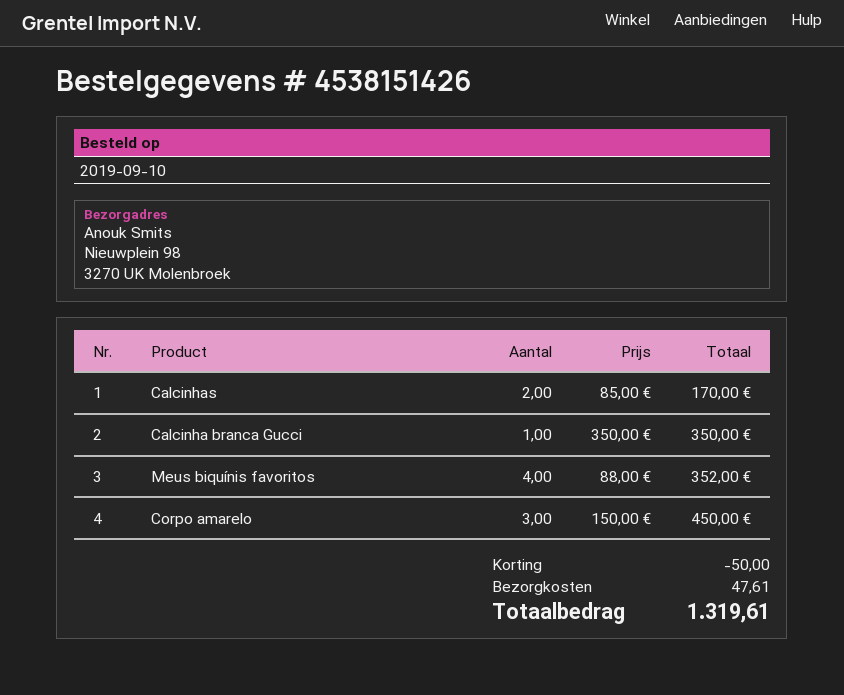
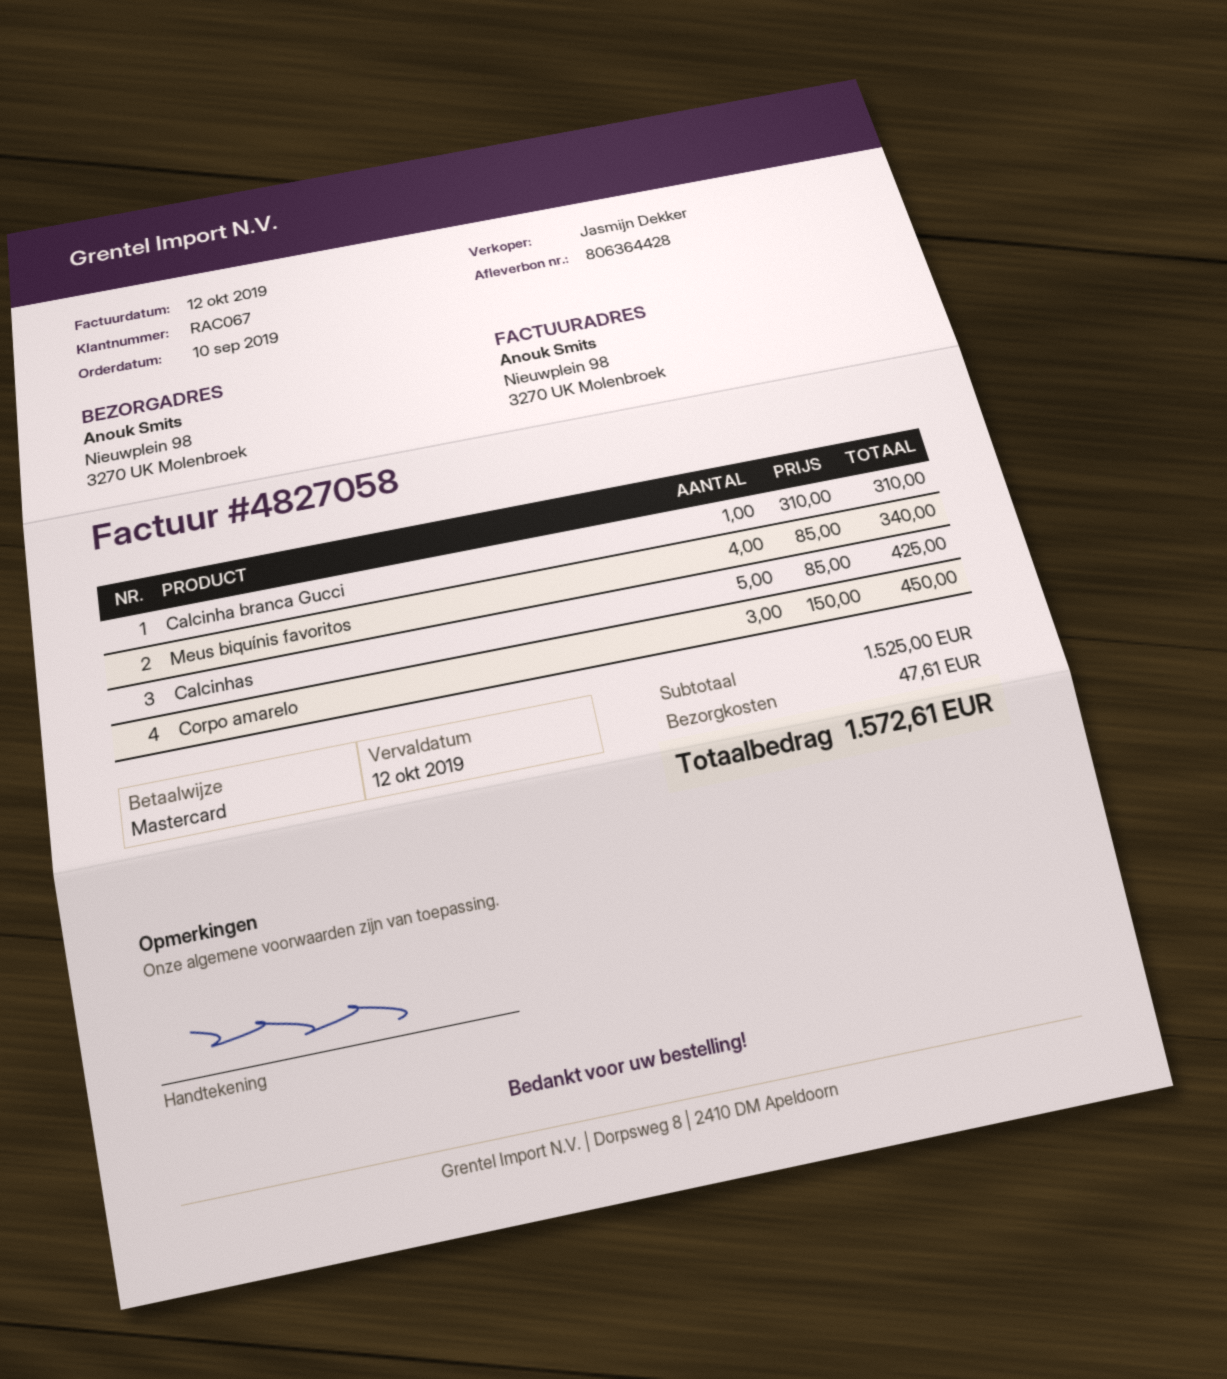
Calcinhas: 2 x 85.00 = 170.00 -> 5 x 85.00 = 425.00
Calcinha branca Gucci: 1 x 350.00 = 350.00 -> 1 x 310.00 = 310.00
Meus biquínis favoritos: 4 x 88.00 = 352.00 -> 4 x 85.00 = 340.00
discount: 50.00 -> none
total: 1319.61 -> 1572.61

